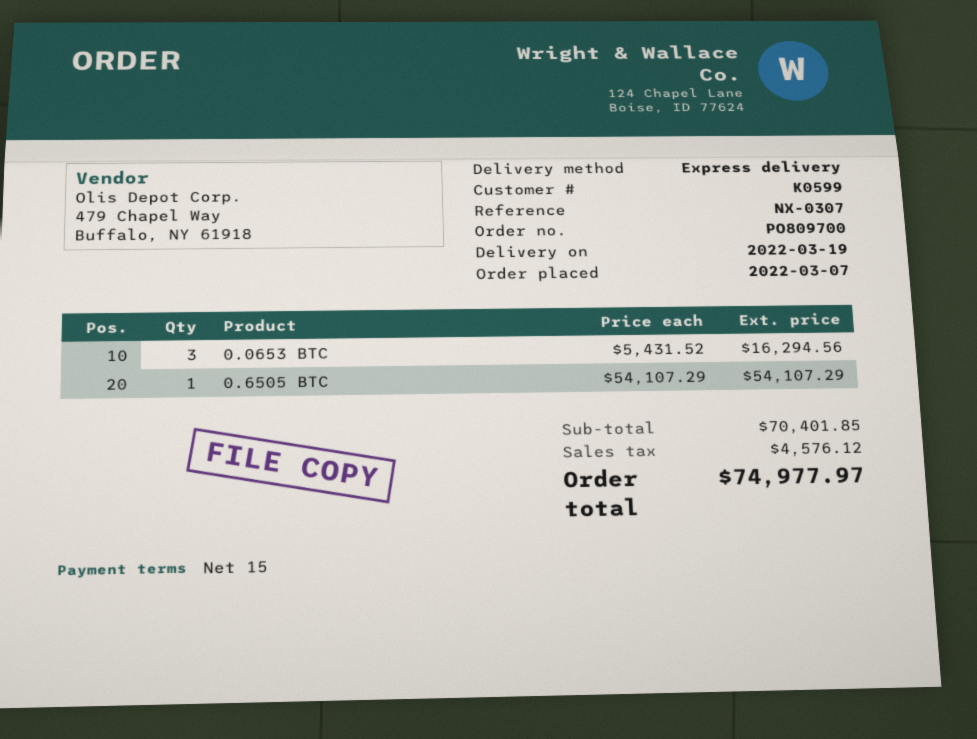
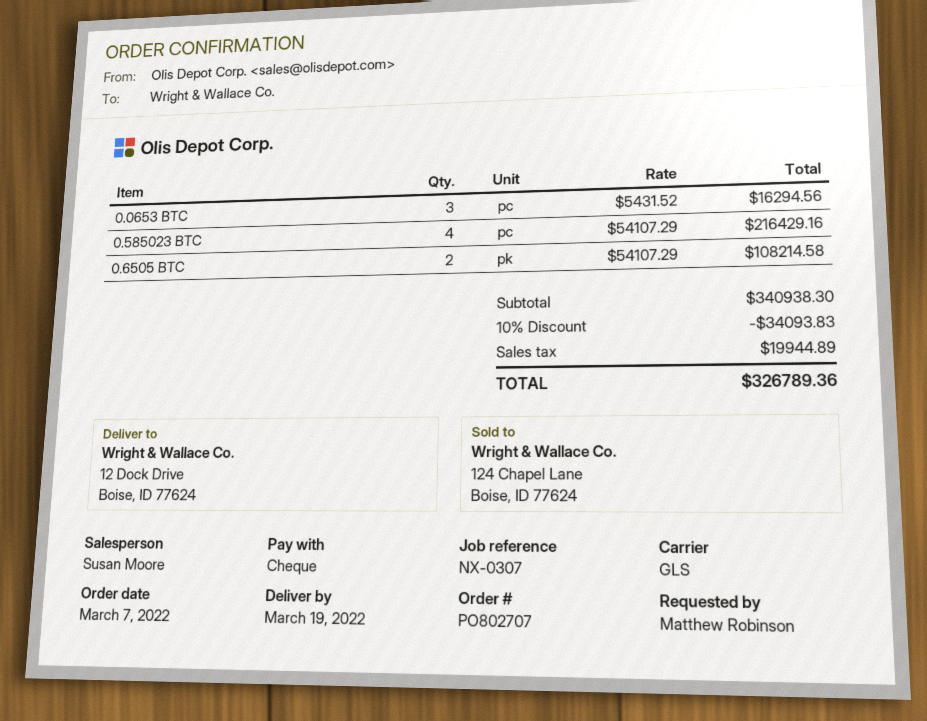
order number: PO809700 -> PO802707
shipping method: express -> GLS
0.6505 BTC: 1 x 54107.29 = 54107.29 -> 2 x 54107.29 = 108214.58
0.585023 BTC: none -> 4 x 54107.29 = 216429.16
subtotal: 70401.85 -> 340938.30
discount: none -> 10% = 34093.83
tax: 4576.12 -> 19944.89
total: 74977.97 -> 326789.36

